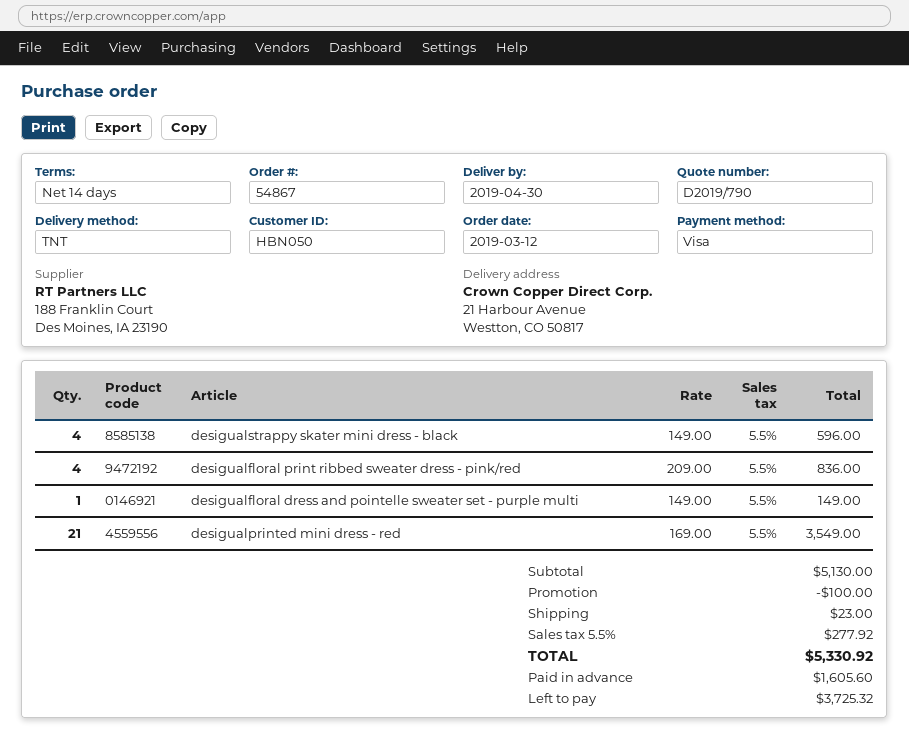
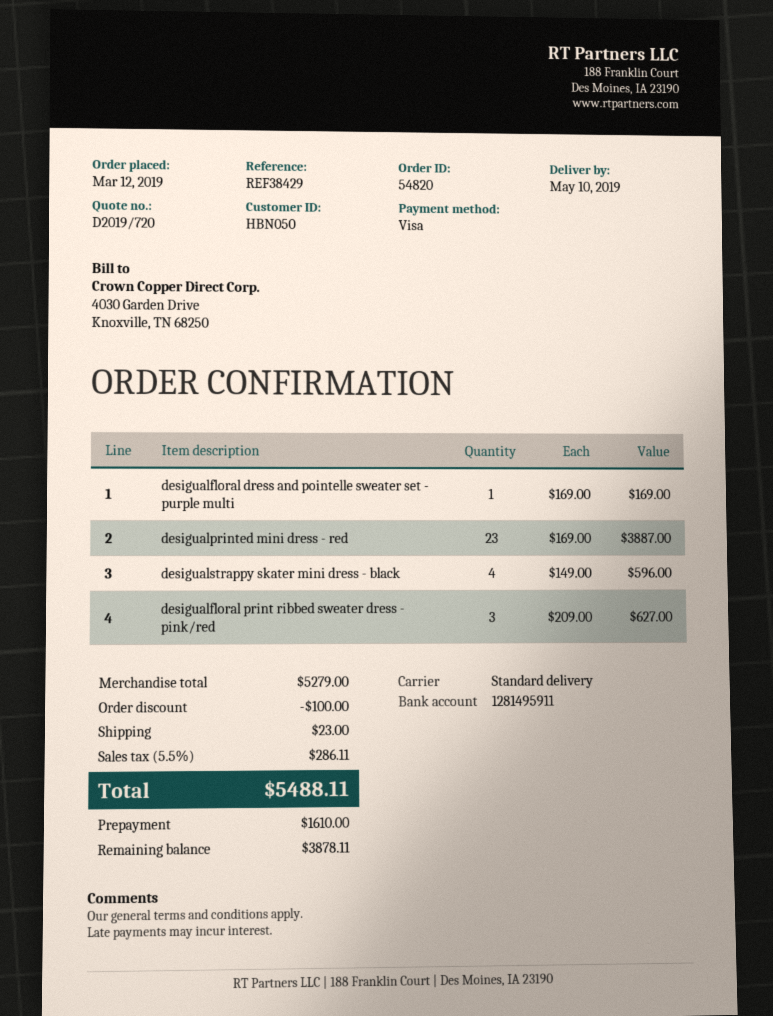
quote number: D2019/790 -> D2019/720
order number: 54867 -> 54820
delivery date: 2019-04-30 -> 2019-05-10
shipping method: TNT -> standard
desigualfloral print ribbed sweater dress - pink/red: 4 x 209.00 = 836.00 -> 3 x 209.00 = 627.00
desigualfloral dress and pointelle sweater set - purple multi: 1 x 149.00 = 149.00 -> 1 x 169.00 = 169.00
desigualprinted mini dress - red: 21 x 169.00 = 3549.00 -> 23 x 169.00 = 3887.00
subtotal: 5130.00 -> 5279.00
tax: 5.5% = 277.92 -> 5.5% = 286.11
total: 5330.92 -> 5488.11
deposit: 1605.60 -> 1610.00
balance: 3725.32 -> 3878.11

